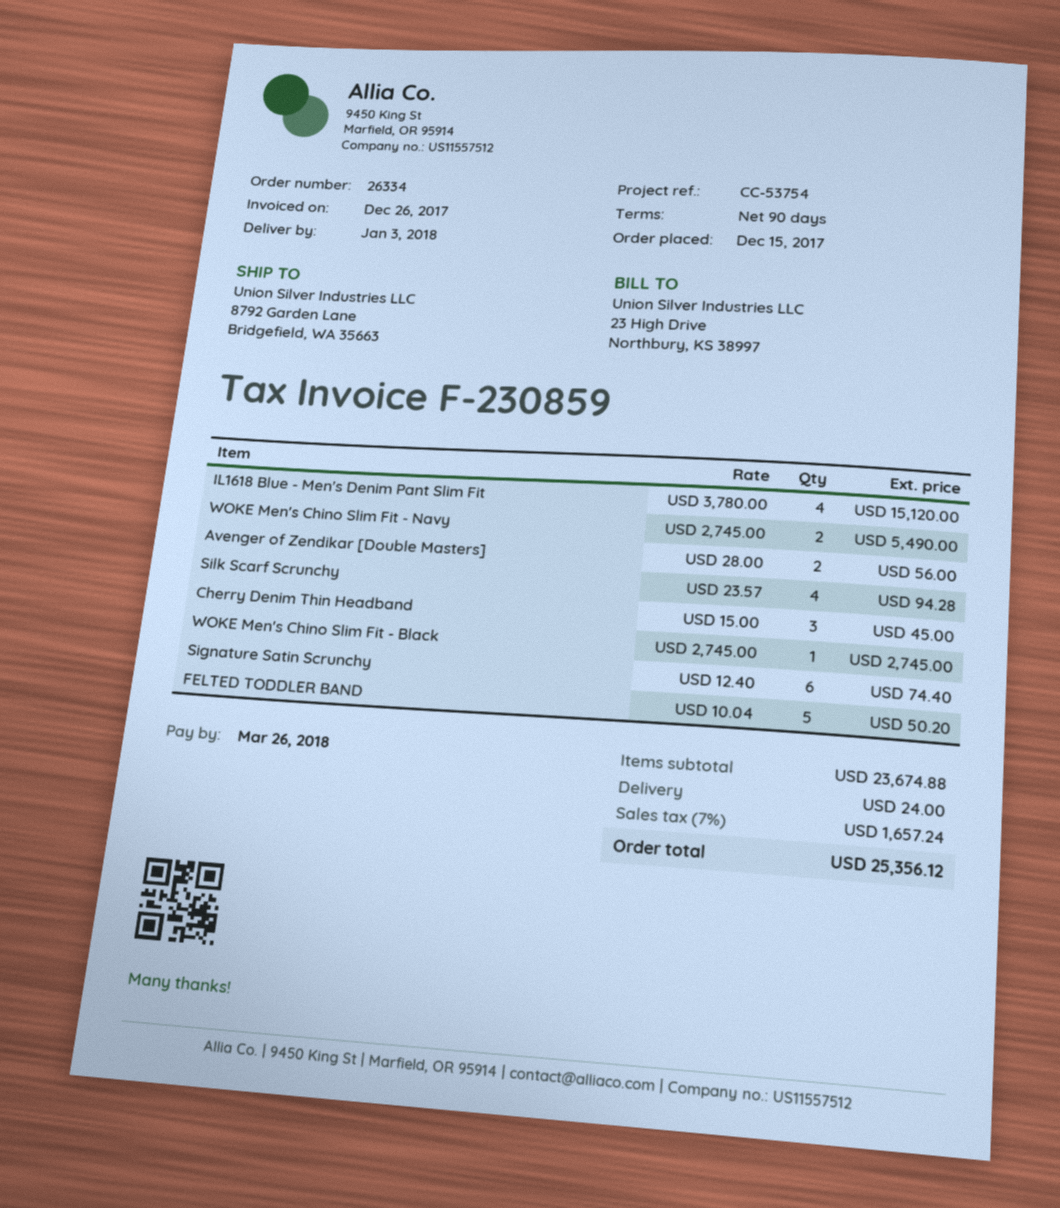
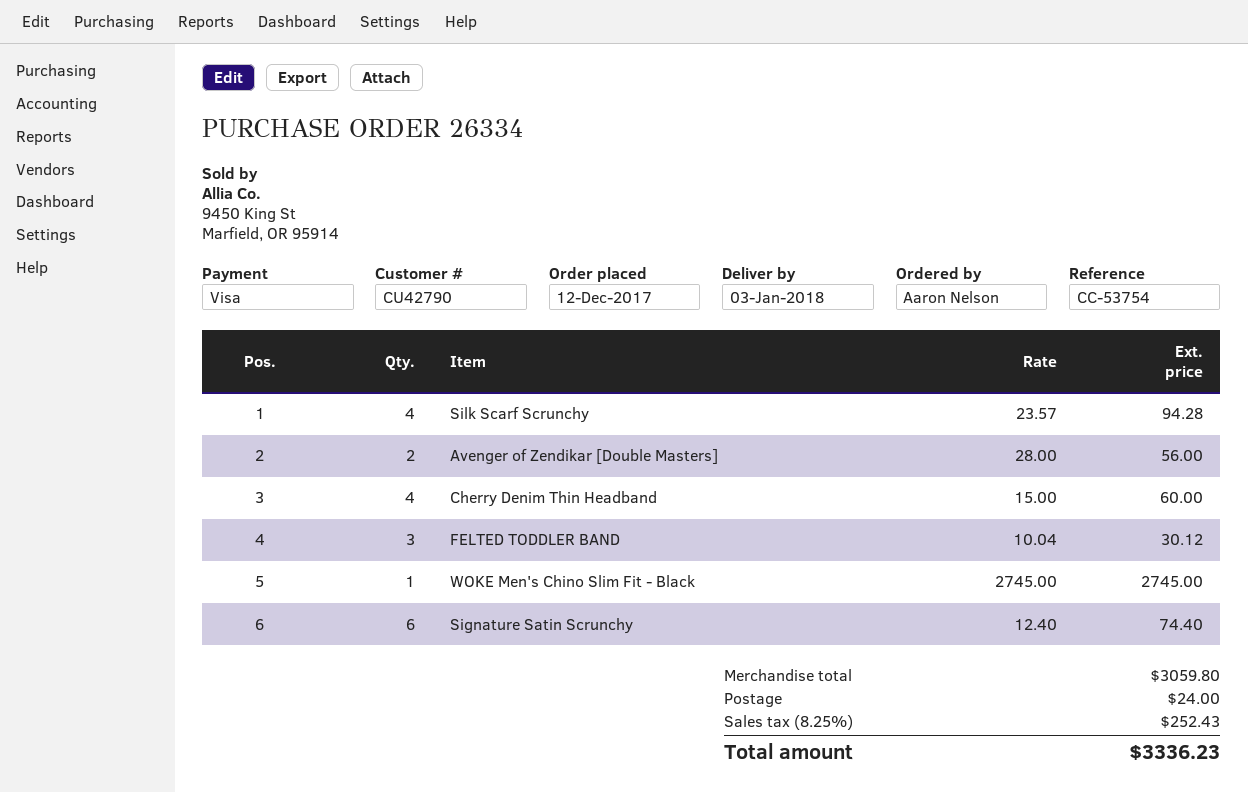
order date: 2017-12-15 -> 2017-12-12
IL1618 Blue - Men's Denim Pant Slim Fit: 4 x 3780.00 = 15120.00 -> none
WOKE Men's Chino Slim Fit - Navy: 2 x 2745.00 = 5490.00 -> none
Cherry Denim Thin Headband: 3 x 15.00 = 45.00 -> 4 x 15.00 = 60.00
FELTED TODDLER BAND: 5 x 10.04 = 50.20 -> 3 x 10.04 = 30.12
subtotal: 23674.88 -> 3059.80
tax: 7% = 1657.24 -> 8.25% = 252.43
total: 25356.12 -> 3336.23

